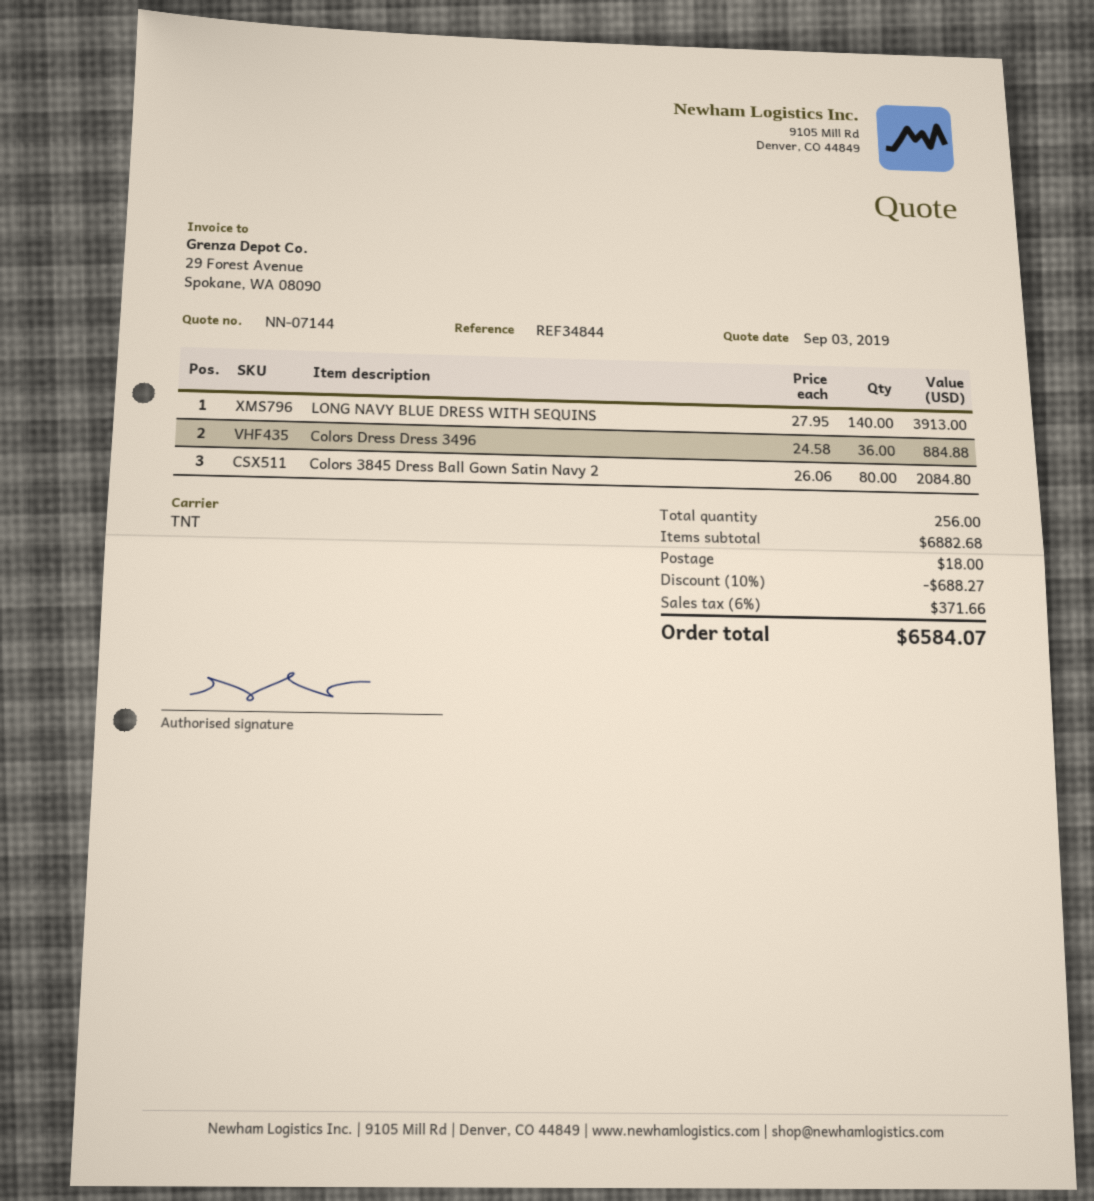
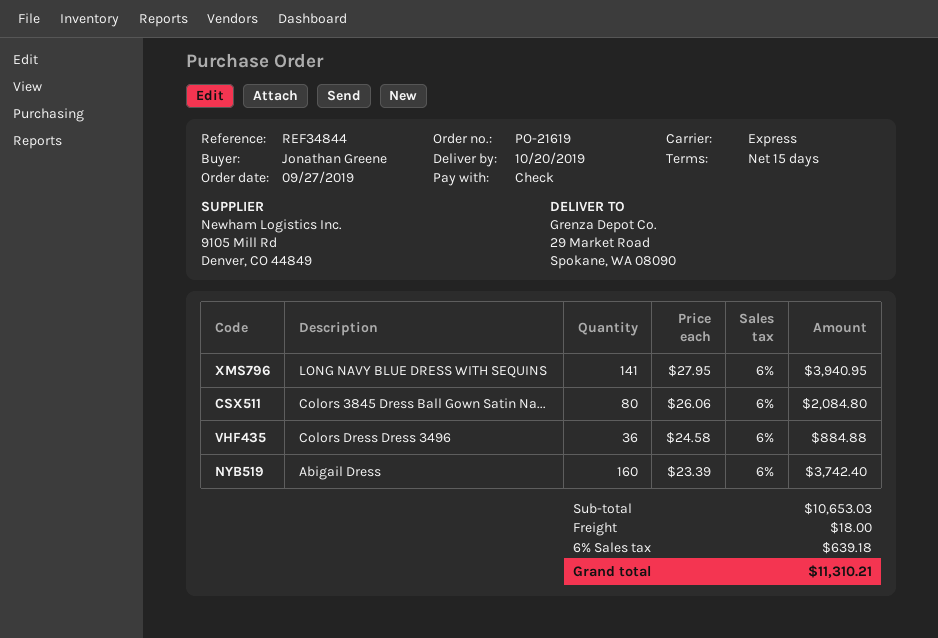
shipping method: TNT -> express
LONG NAVY BLUE DRESS WITH SEQUINS: 140 x 27.95 = 3913.00 -> 141 x 27.95 = 3940.95
Abigail Dress: none -> 160 x 23.39 = 3742.40
subtotal: 6882.68 -> 10653.03
discount: 10% = 688.27 -> none
tax: 6% = 371.66 -> 6% = 639.18
total: 6584.07 -> 11310.21

